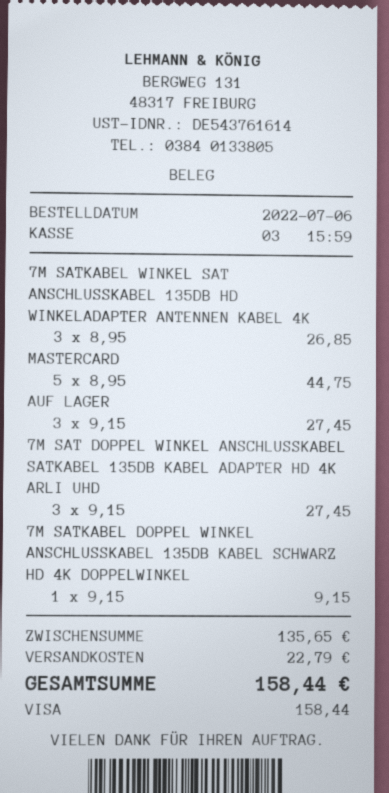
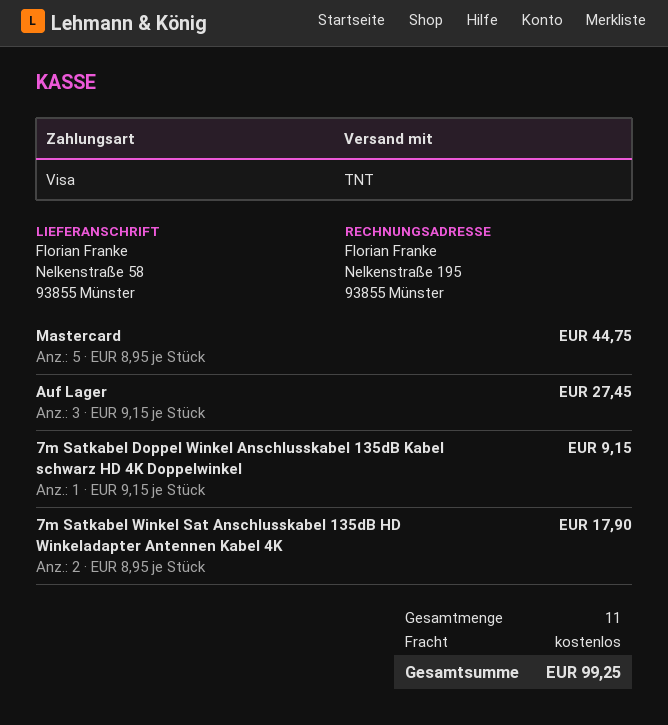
7M SATKABEL WINKEL SAT ANSCHLUSSKABEL 135DB HD WINKELADAPTER ANTENNEN KABEL 4K: 3 x 8.95 = 26.85 -> 2 x 8.95 = 17.90
7M SAT DOPPEL WINKEL ANSCHLUSSKABEL SATKABEL 135DB KABEL ADAPTER HD 4K ARLI UHD: 3 x 9.15 = 27.45 -> none
shipping: 22.79 -> 0.00
total: 158.44 -> 99.25

